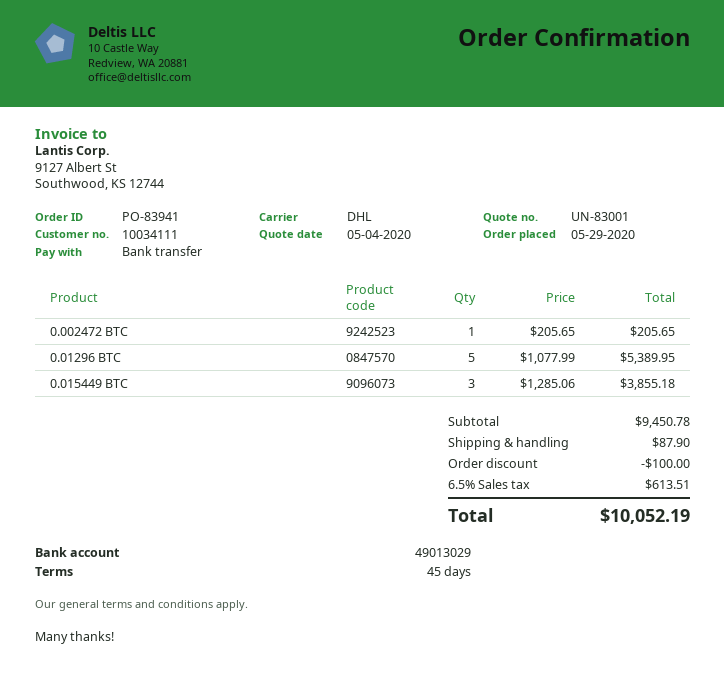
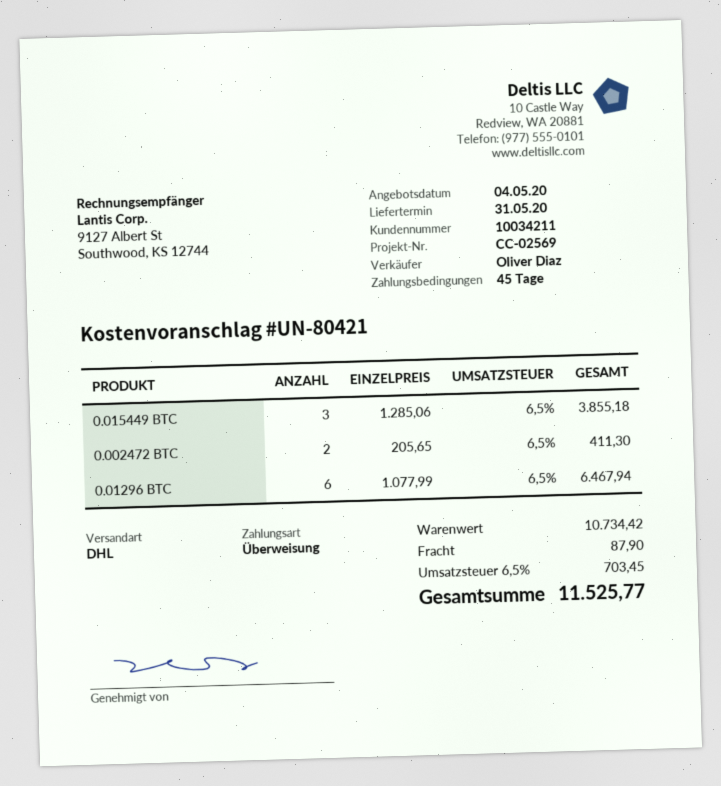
quote number: UN-83001 -> UN-80421
customer number: 10034111 -> 10034211
0.002472 BTC: 1 x 205.65 = 205.65 -> 2 x 205.65 = 411.30
0.01296 BTC: 5 x 1077.99 = 5389.95 -> 6 x 1077.99 = 6467.94
subtotal: 9450.78 -> 10734.42
discount: 100.00 -> none
tax: 6.5% = 613.51 -> 6.5% = 703.45
total: 10052.19 -> 11525.77

